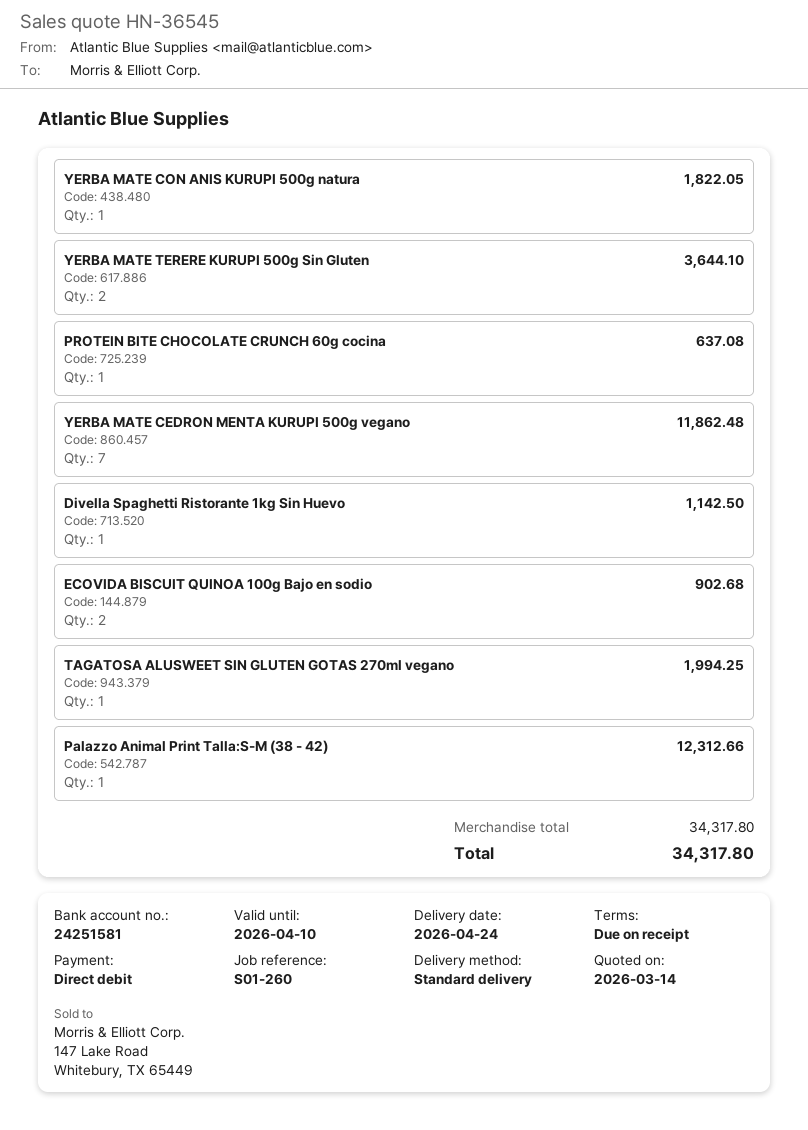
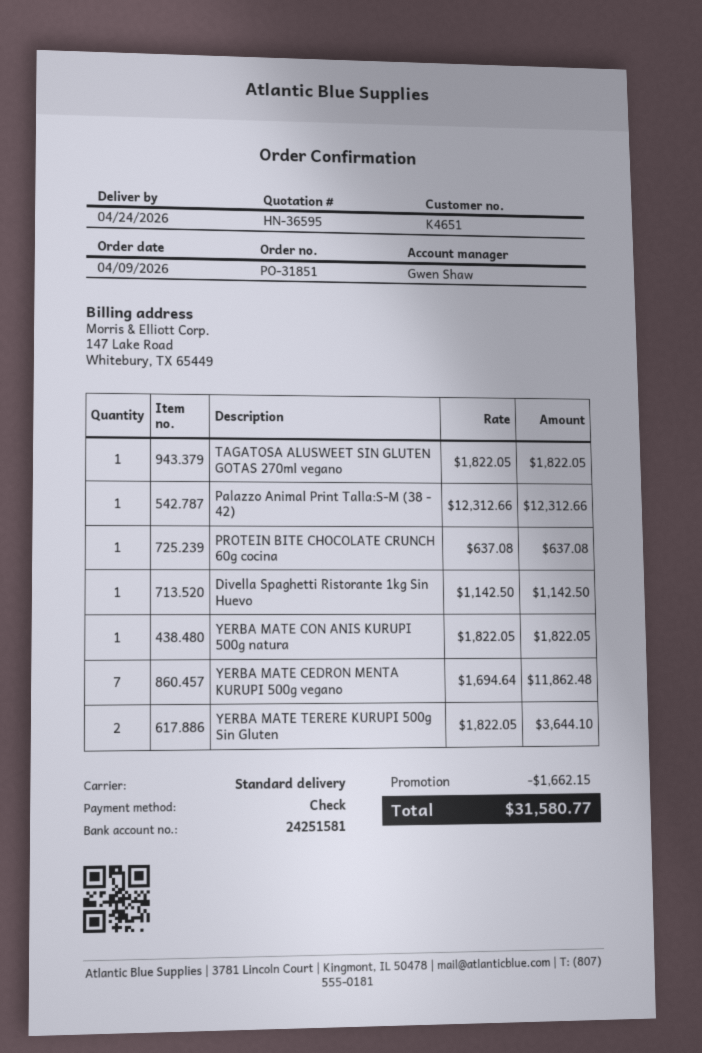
quote number: HN-36545 -> HN-36595
payment method: direct debit -> cheque
ECOVIDA BISCUIT QUINOA 100g Bajo en sodio: 2 for 902.68 -> none
TAGATOSA ALUSWEET SIN GLUTEN GOTAS 270ml vegano: 1 for 1994.25 -> 1 for 1822.05
discount: none -> 1662.15
total: 34317.80 -> 31580.77

